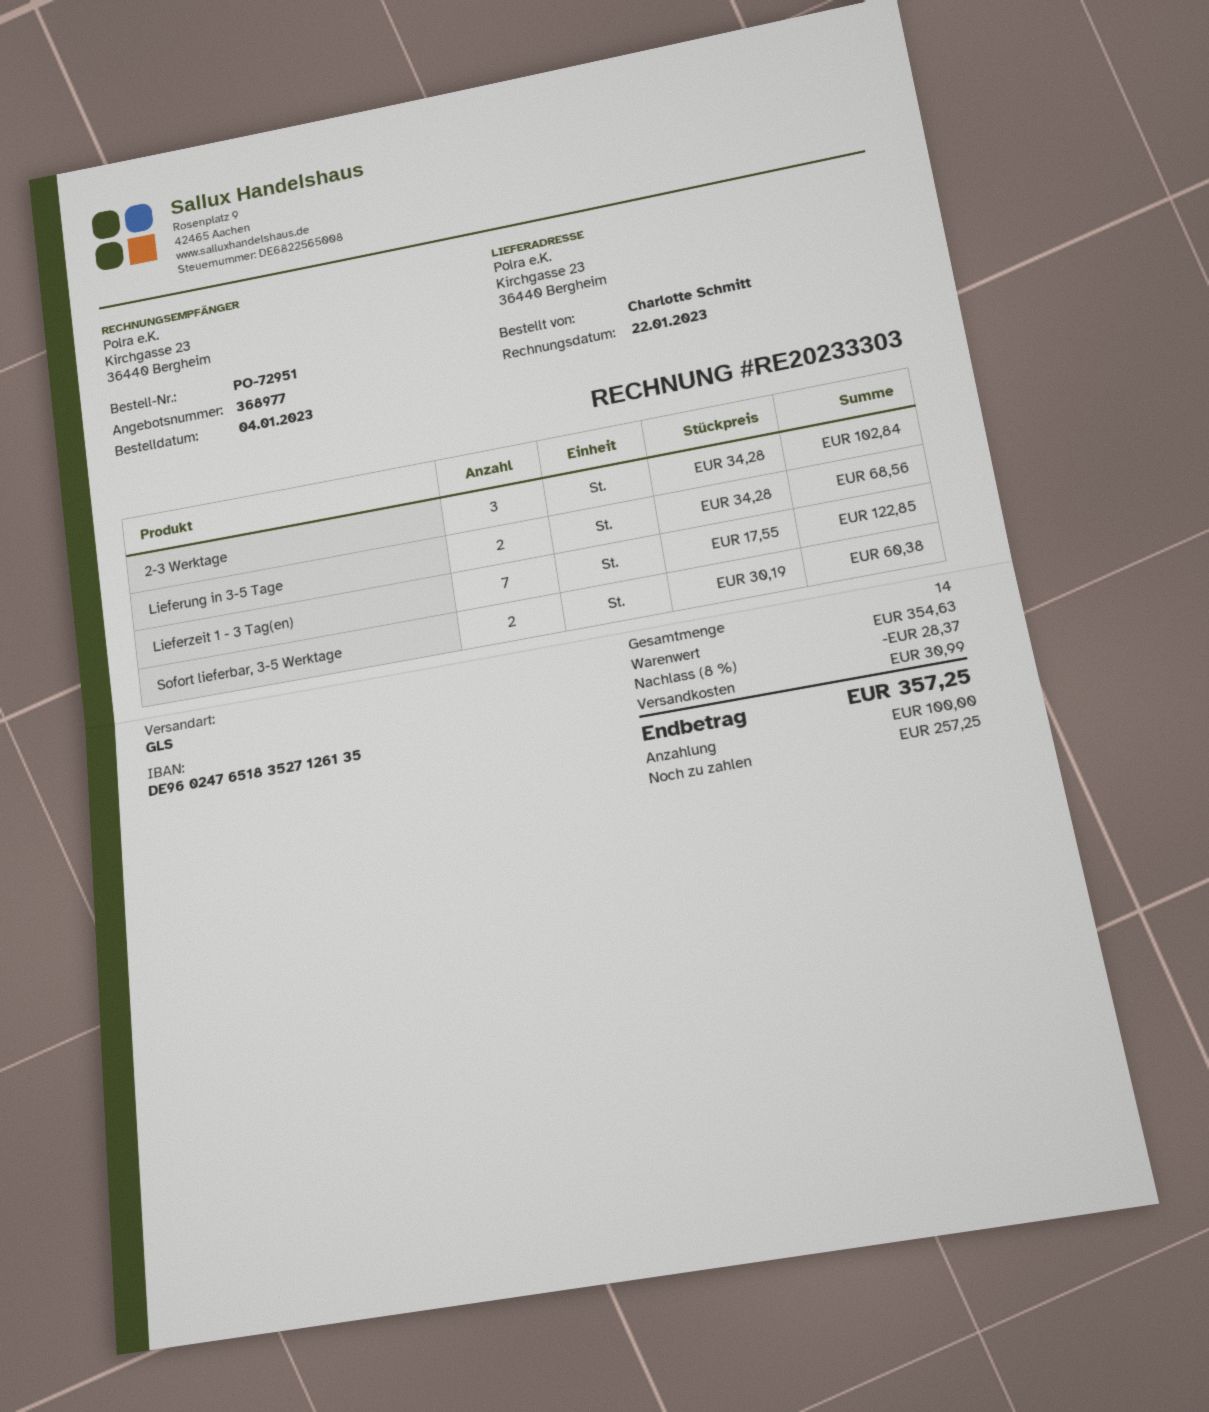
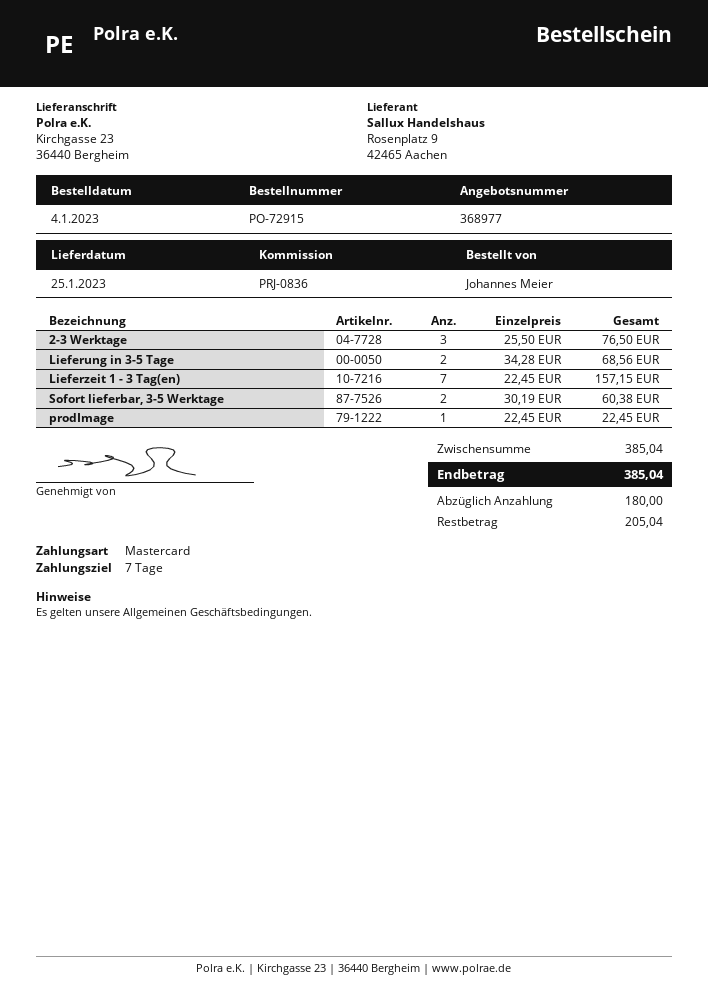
order number: PO-72951 -> PO-72915
ordered by: Charlotte Schmitt -> Johannes Meier
2-3 Werktage: 3 x 34.28 = 102.84 -> 3 x 25.50 = 76.50
Lieferzeit 1 - 3 Tag(en): 7 x 17.55 = 122.85 -> 7 x 22.45 = 157.15
prodImage: none -> 1 x 22.45 = 22.45
subtotal: 354.63 -> 385.04
discount: 8% = 28.37 -> none
shipping: 30.99 -> none
total: 357.25 -> 385.04
deposit: 100.00 -> 180.00
balance: 257.25 -> 205.04

